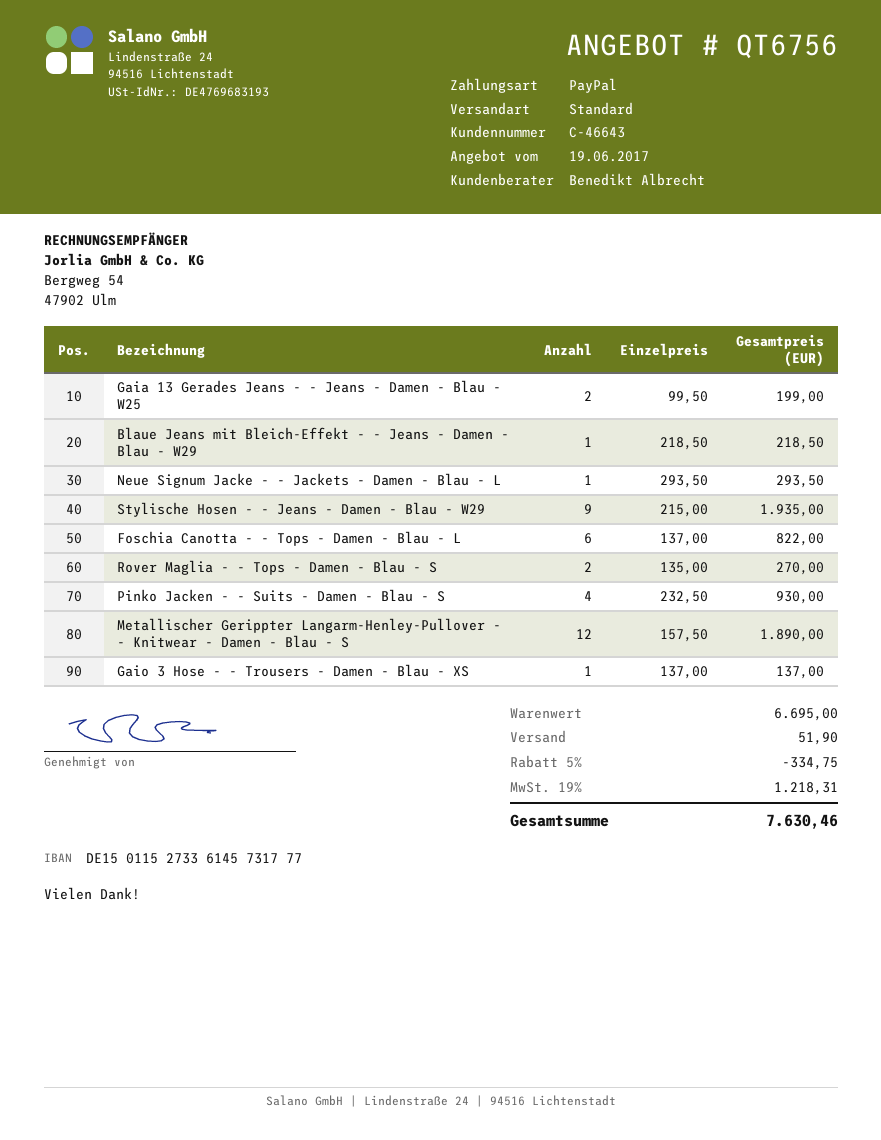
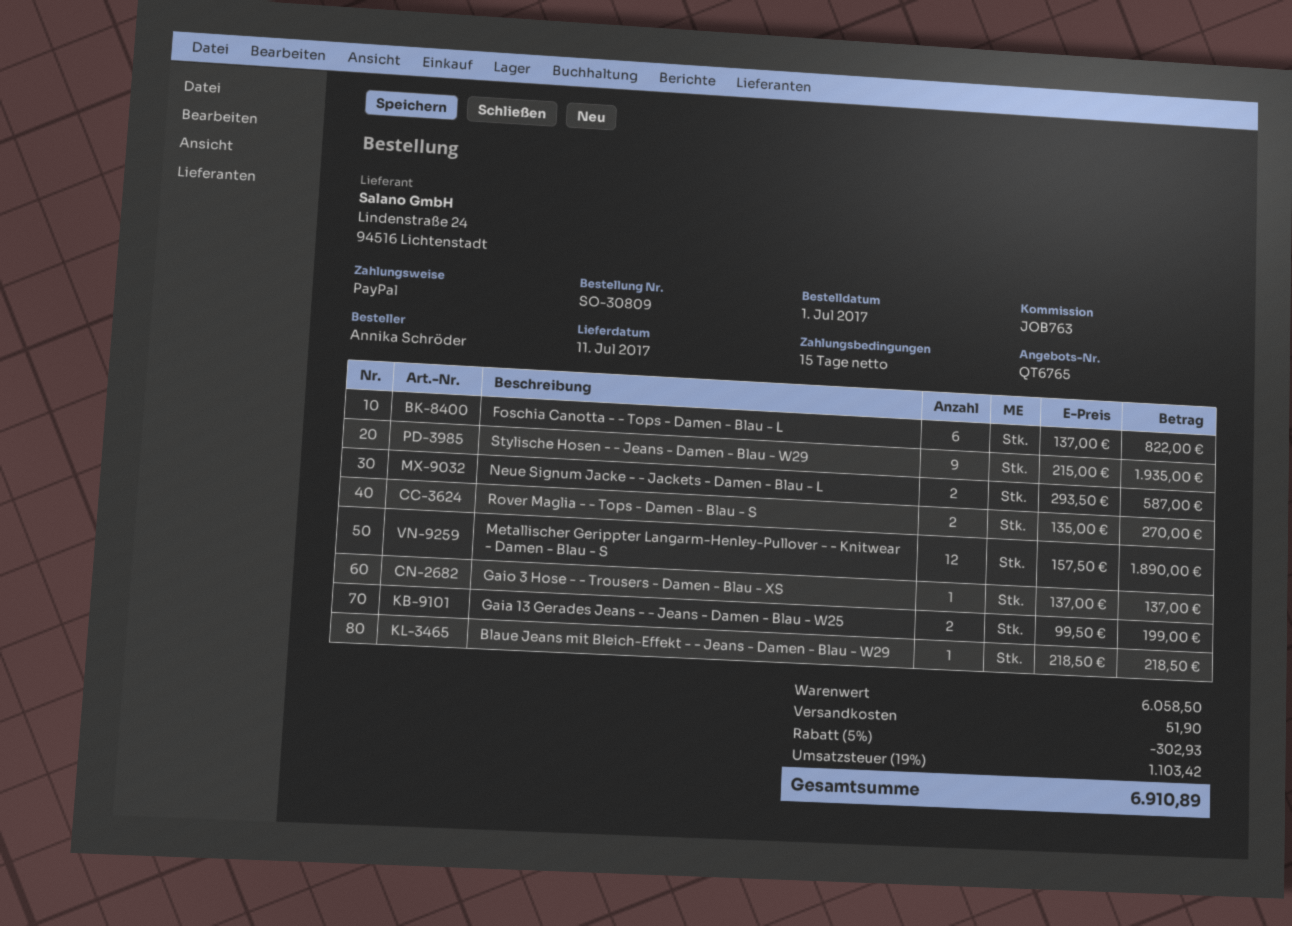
quote number: QT6756 -> QT6765
Neue Signum Jacke - - Jackets - Damen - Blau - L: 1 x 293.50 = 293.50 -> 2 x 293.50 = 587.00
Pinko Jacken - - Suits - Damen - Blau - S: 4 x 232.50 = 930.00 -> none
subtotal: 6695.00 -> 6058.50
discount: 5% = 334.75 -> 5% = 302.93
tax: 19% = 1218.31 -> 19% = 1103.42
total: 7630.46 -> 6910.89

